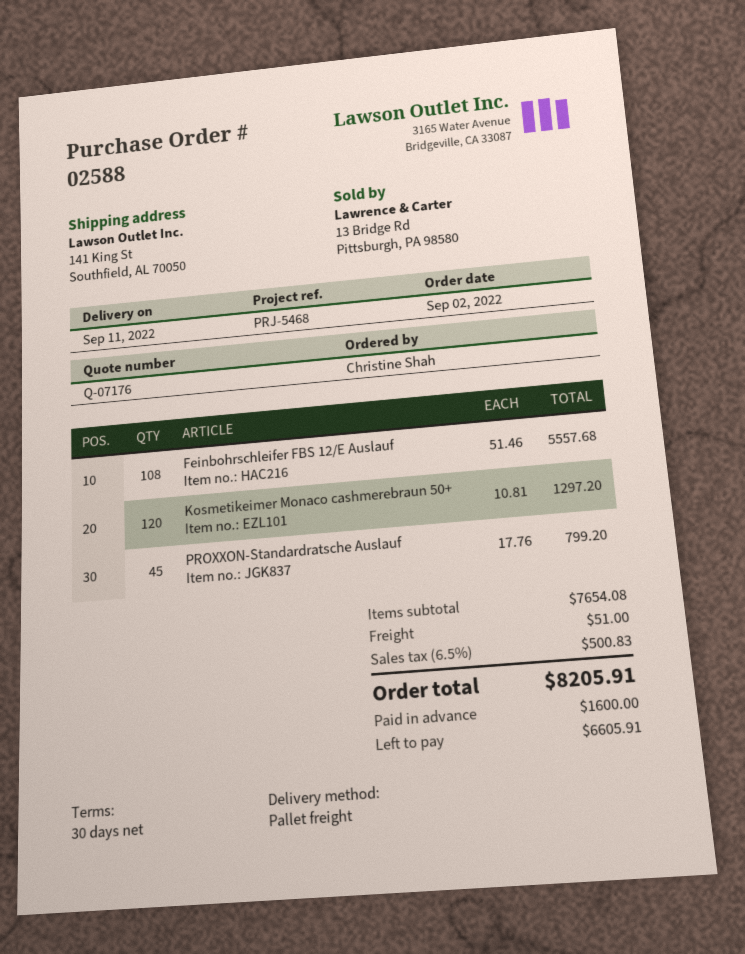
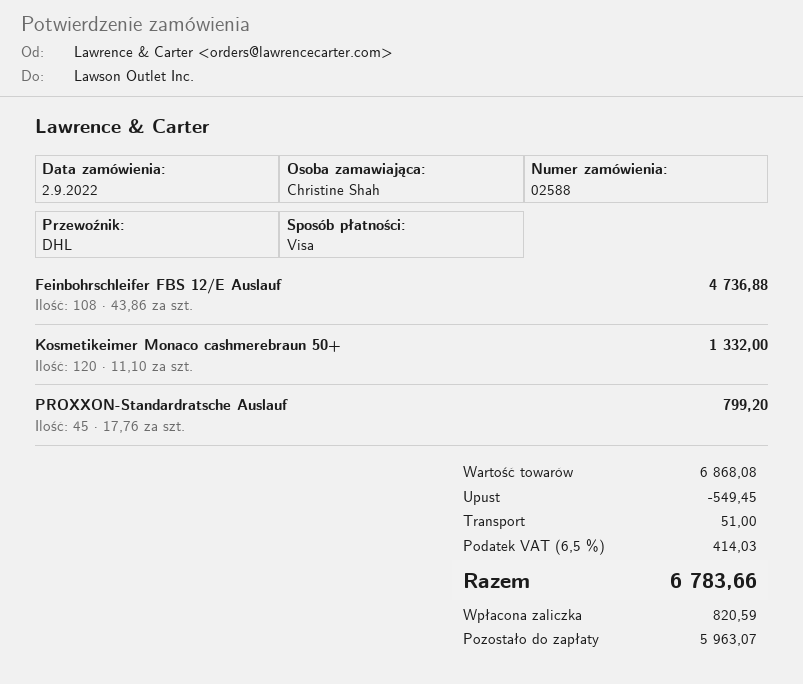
shipping method: pallet freight -> DHL
Feinbohrschleifer FBS 12/E Auslauf: 108 x 51.46 = 5557.68 -> 108 x 43.86 = 4736.88
Kosmetikeimer Monaco cashmerebraun 50+: 120 x 10.81 = 1297.20 -> 120 x 11.10 = 1332.00
subtotal: 7654.08 -> 6868.08
discount: none -> 549.45
tax: 6.5% = 500.83 -> 6.5% = 414.03
total: 8205.91 -> 6783.66
deposit: 1600.00 -> 820.59
balance: 6605.91 -> 5963.07

